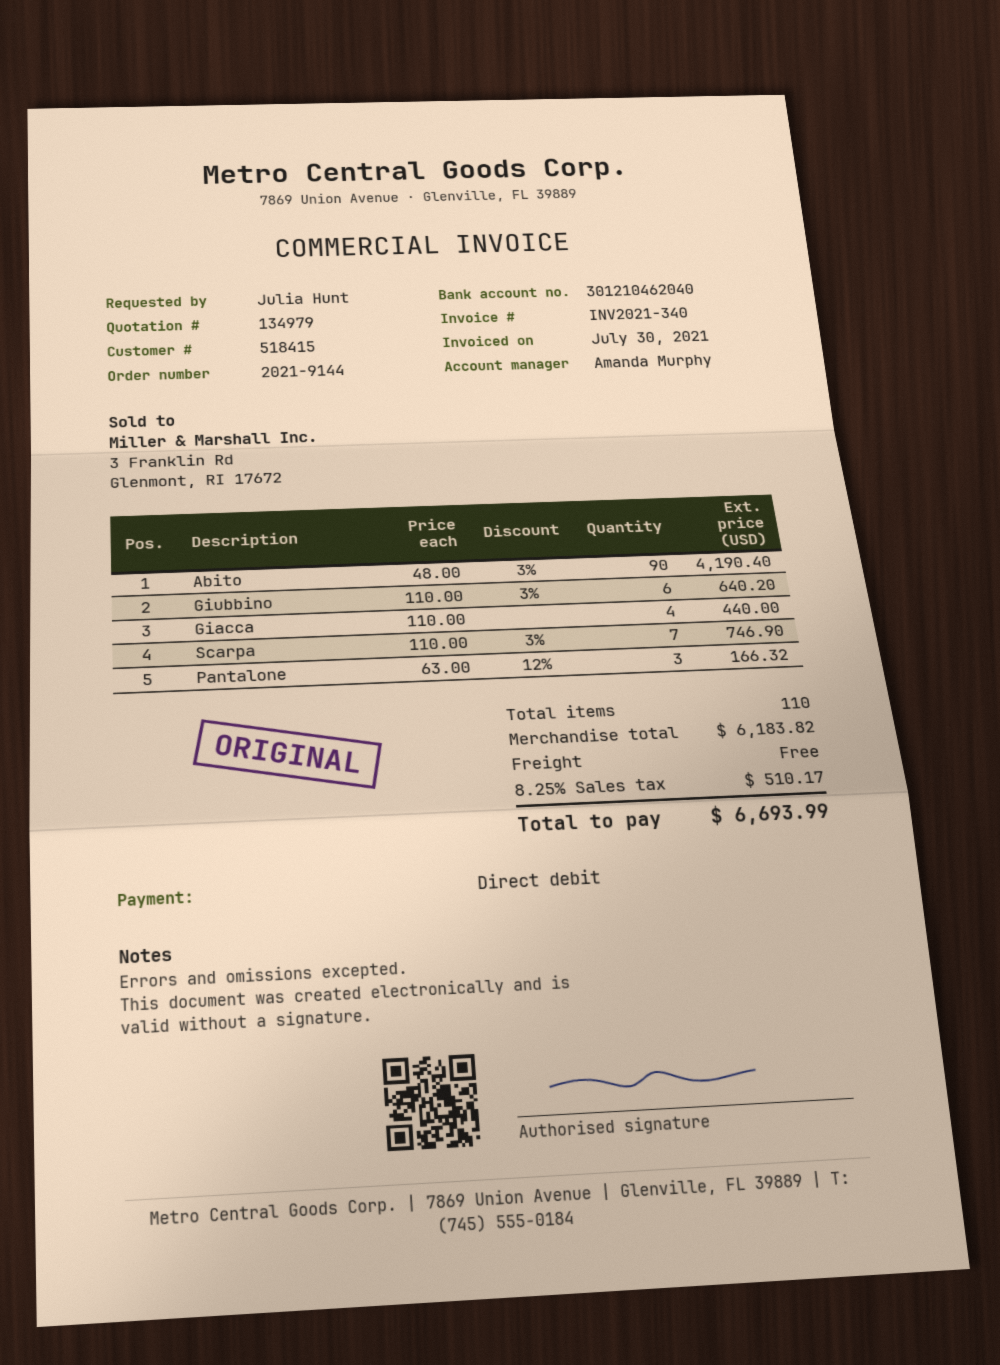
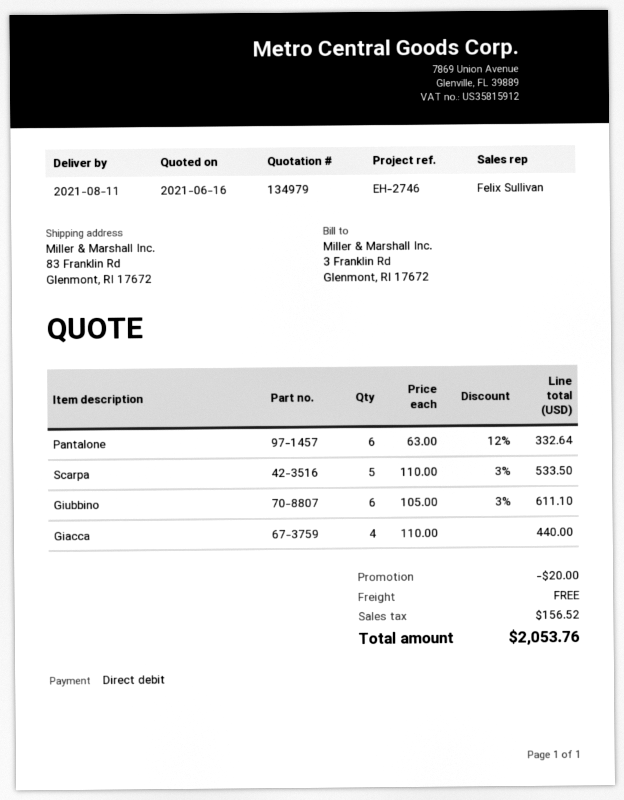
sales rep: Amanda Murphy -> Felix Sullivan
Abito: 90 x 48.00 - 3% = 4190.40 -> none
Giubbino: 6 x 110.00 - 3% = 640.20 -> 6 x 105.00 - 3% = 611.10
Scarpa: 7 x 110.00 - 3% = 746.90 -> 5 x 110.00 - 3% = 533.50
Pantalone: 3 x 63.00 - 12% = 166.32 -> 6 x 63.00 - 12% = 332.64
discount: none -> 20.00
tax: 510.17 -> 156.52
total: 6693.99 -> 2053.76

